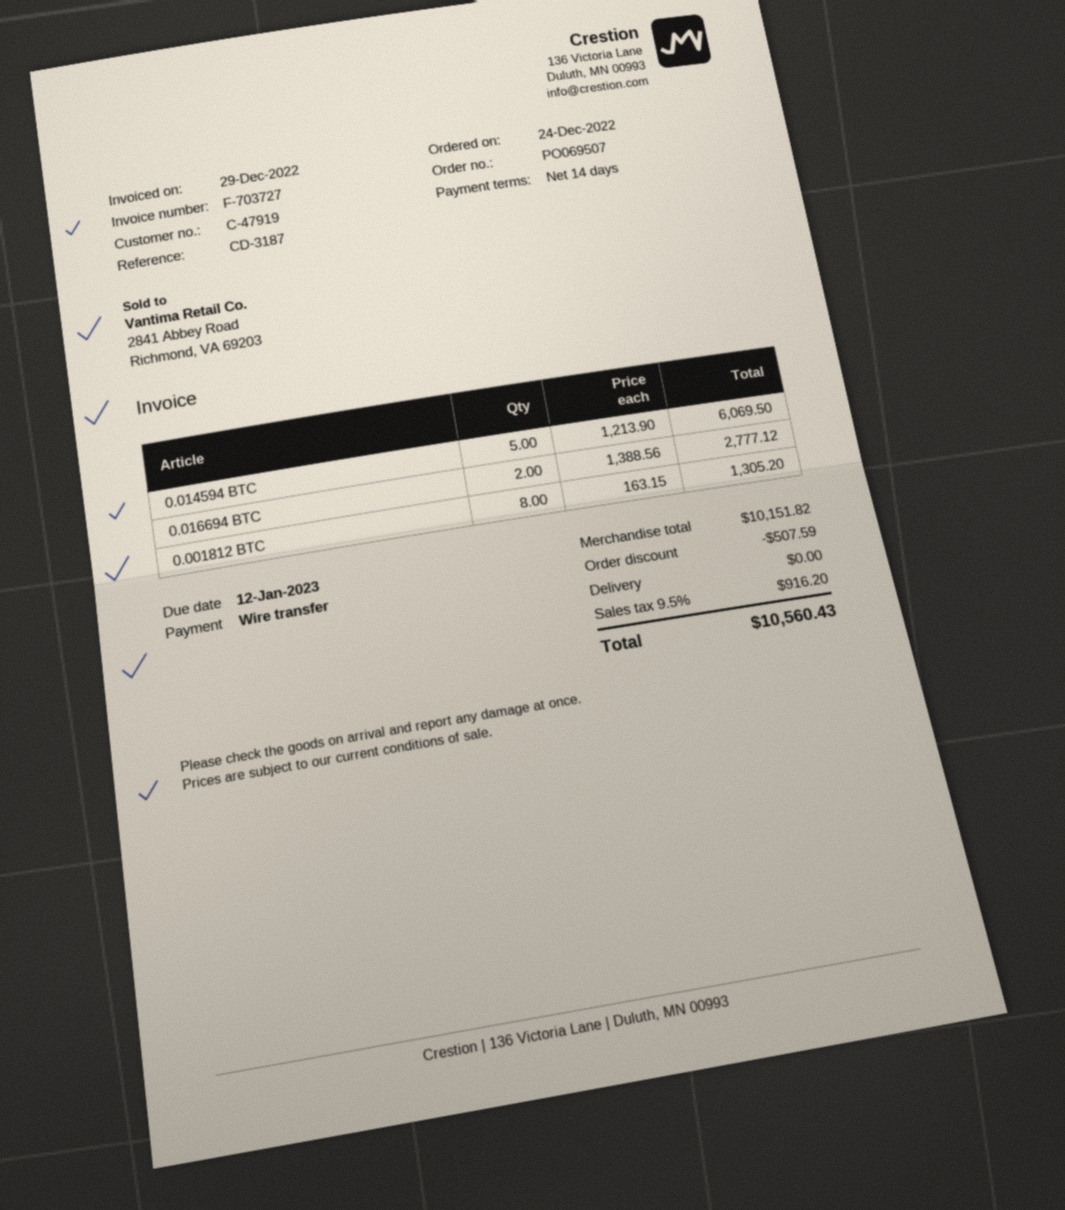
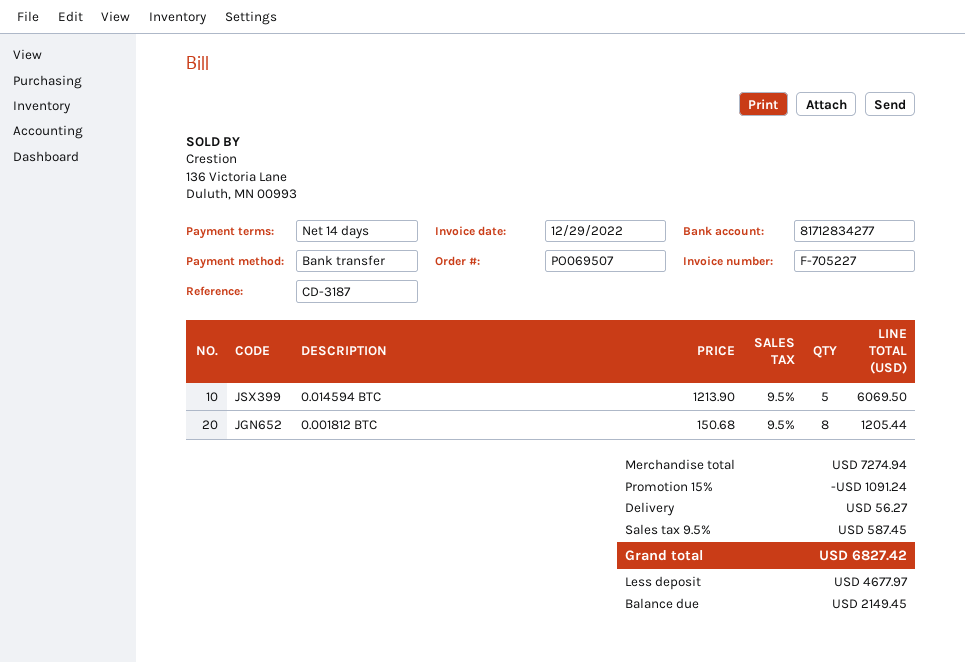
invoice number: F-703727 -> F-705227
0.016694 BTC: 2 x 1388.56 = 2777.12 -> none
0.001812 BTC: 8 x 163.15 = 1305.20 -> 8 x 150.68 = 1205.44
subtotal: 10151.82 -> 7274.94
discount: 507.59 -> 1091.24
shipping: 0.00 -> 56.27
tax: 9.5% = 916.20 -> 9.5% = 587.45
total: 10560.43 -> 6827.42

